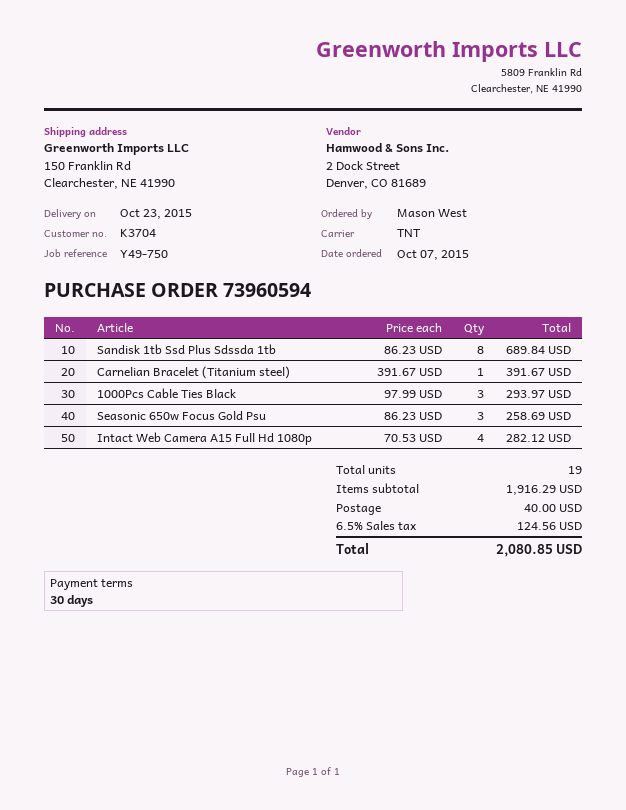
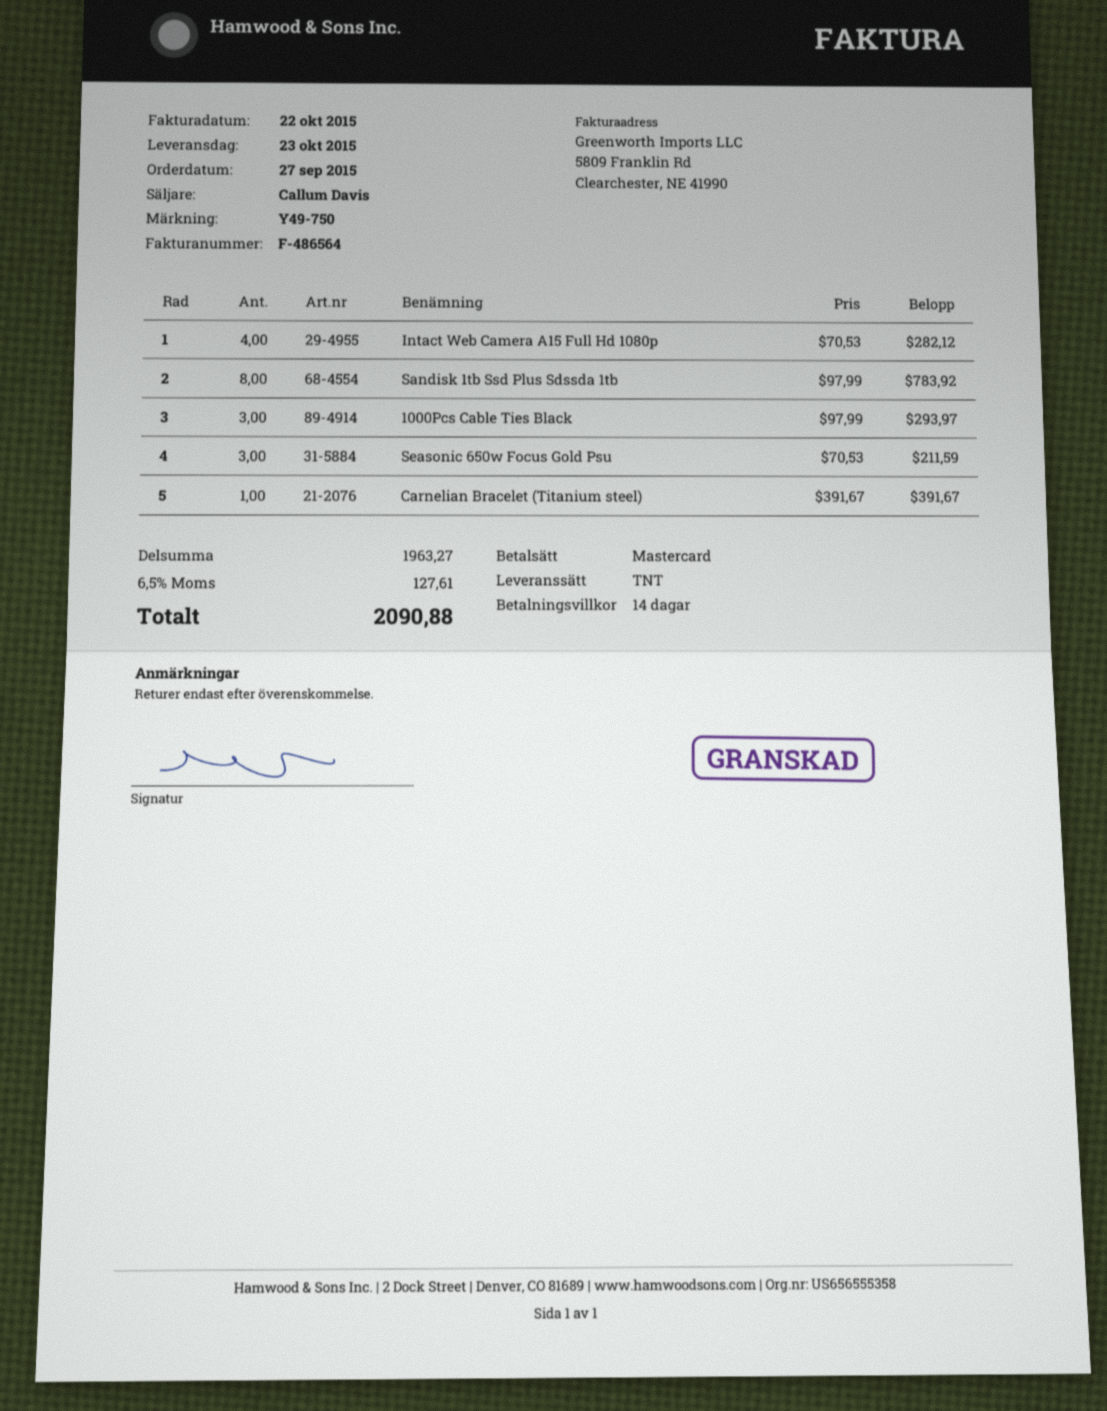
order date: 2015-10-07 -> 2015-09-27
payment terms: 30 days -> 14 days
Sandisk 1tb Ssd Plus Sdssda 1tb: 8 x 86.23 = 689.84 -> 8 x 97.99 = 783.92
Seasonic 650w Focus Gold Psu: 3 x 86.23 = 258.69 -> 3 x 70.53 = 211.59
subtotal: 1916.29 -> 1963.27
shipping: 40.00 -> none
tax: 6.5% = 124.56 -> 6.5% = 127.61
total: 2080.85 -> 2090.88

